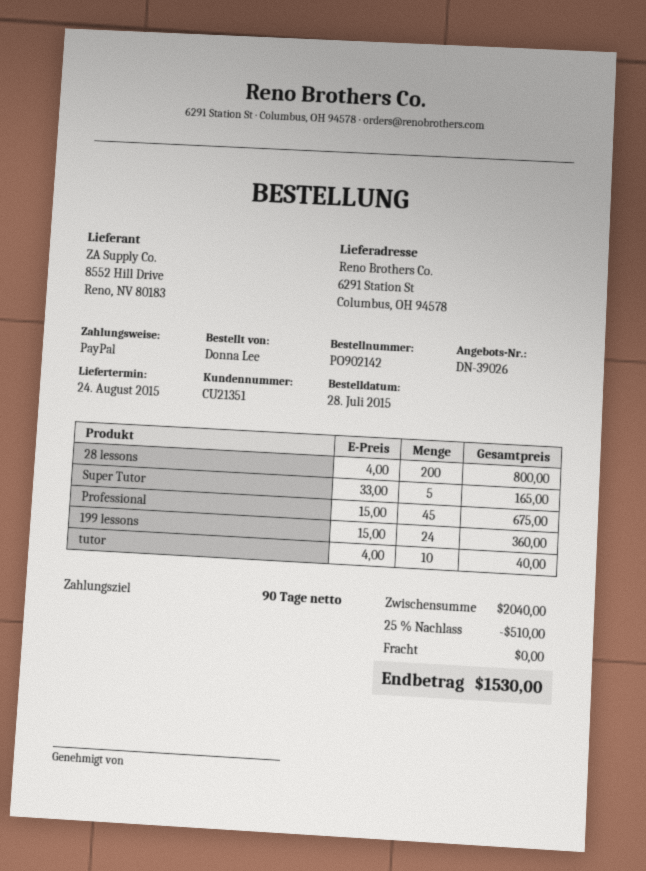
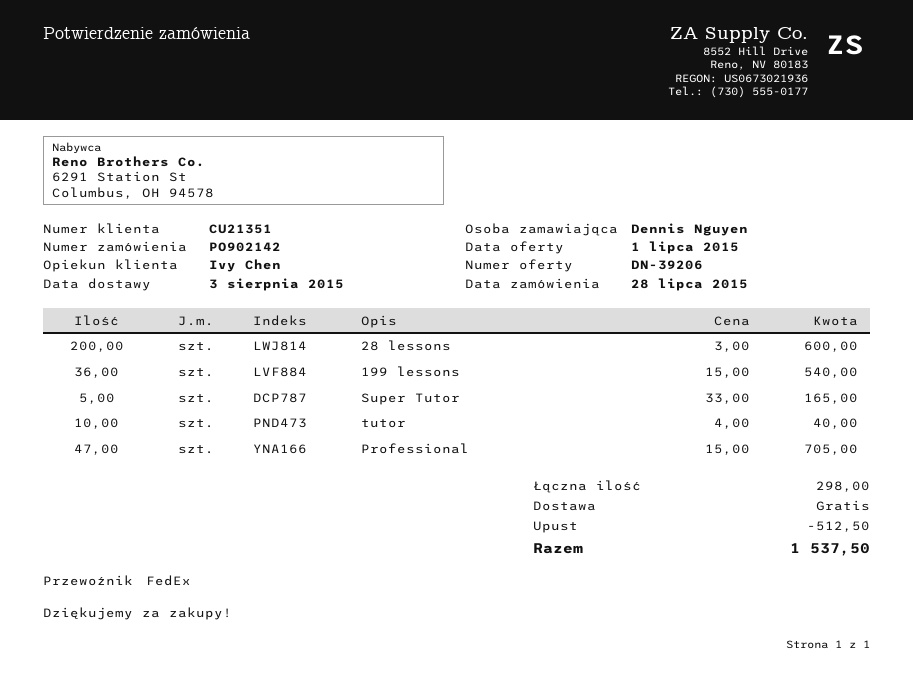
quote number: DN-39026 -> DN-39206
delivery date: 2015-08-24 -> 2015-08-03
ordered by: Donna Lee -> Dennis Nguyen
28 lessons: 200 x 4.00 = 800.00 -> 200 x 3.00 = 600.00
Professional: 45 x 15.00 = 675.00 -> 47 x 15.00 = 705.00
199 lessons: 24 x 15.00 = 360.00 -> 36 x 15.00 = 540.00
discount: 510.00 -> 512.50
total: 1530.00 -> 1537.50

